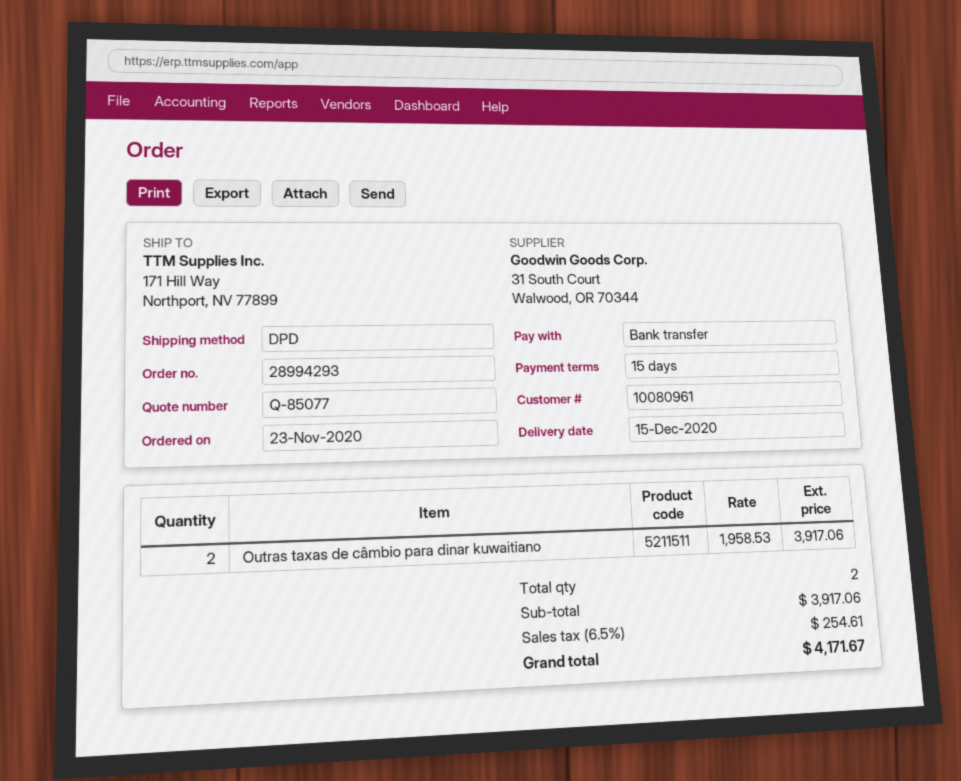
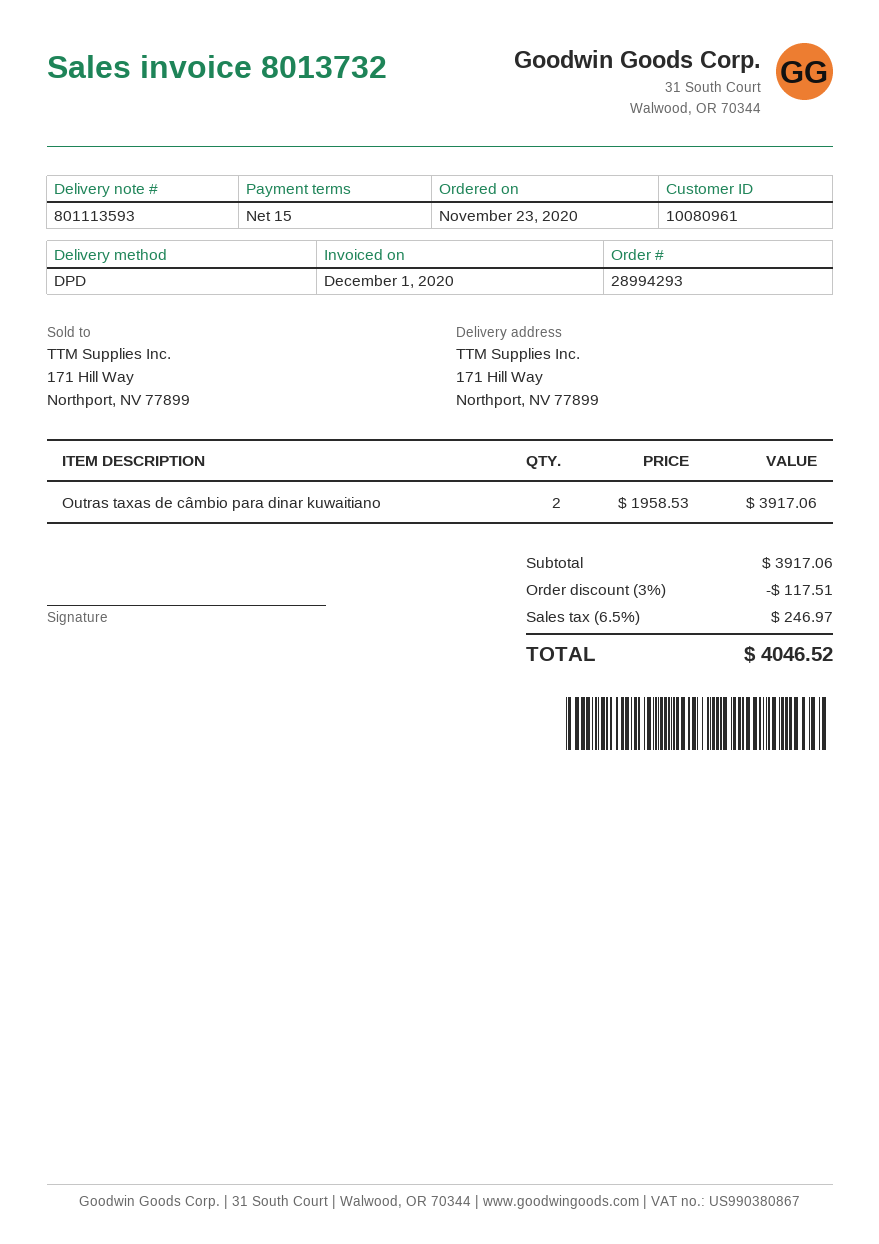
discount: none -> 3% = 117.51
tax: 6.5% = 254.61 -> 6.5% = 246.97
total: 4171.67 -> 4046.52

